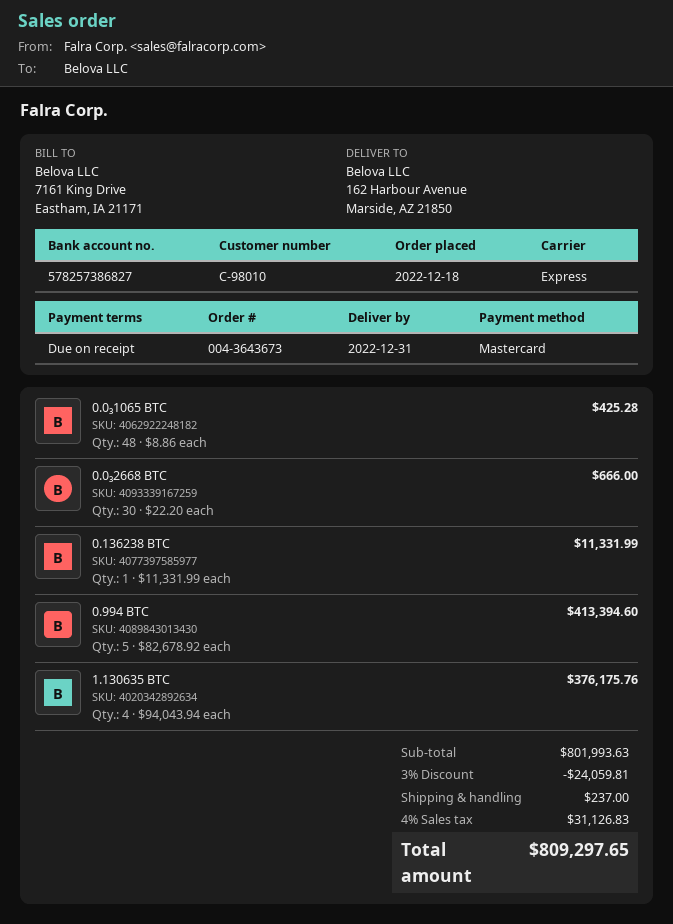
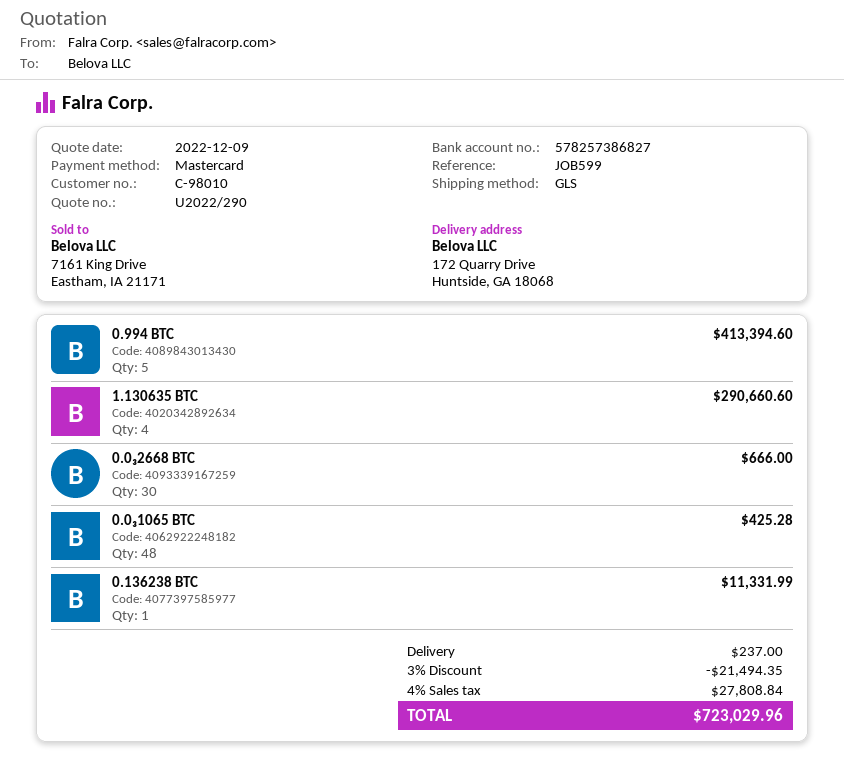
shipping method: express -> GLS
ship to: 162 Harbour Avenue, Marside, AZ 21850 -> 172 Quarry Drive, Huntside, GA 18068
1.130635 BTC: 4 for 376175.76 -> 4 for 290660.60
discount: 3% = 24059.81 -> 3% = 21494.35
tax: 4% = 31126.83 -> 4% = 27808.84
total: 809297.65 -> 723029.96

